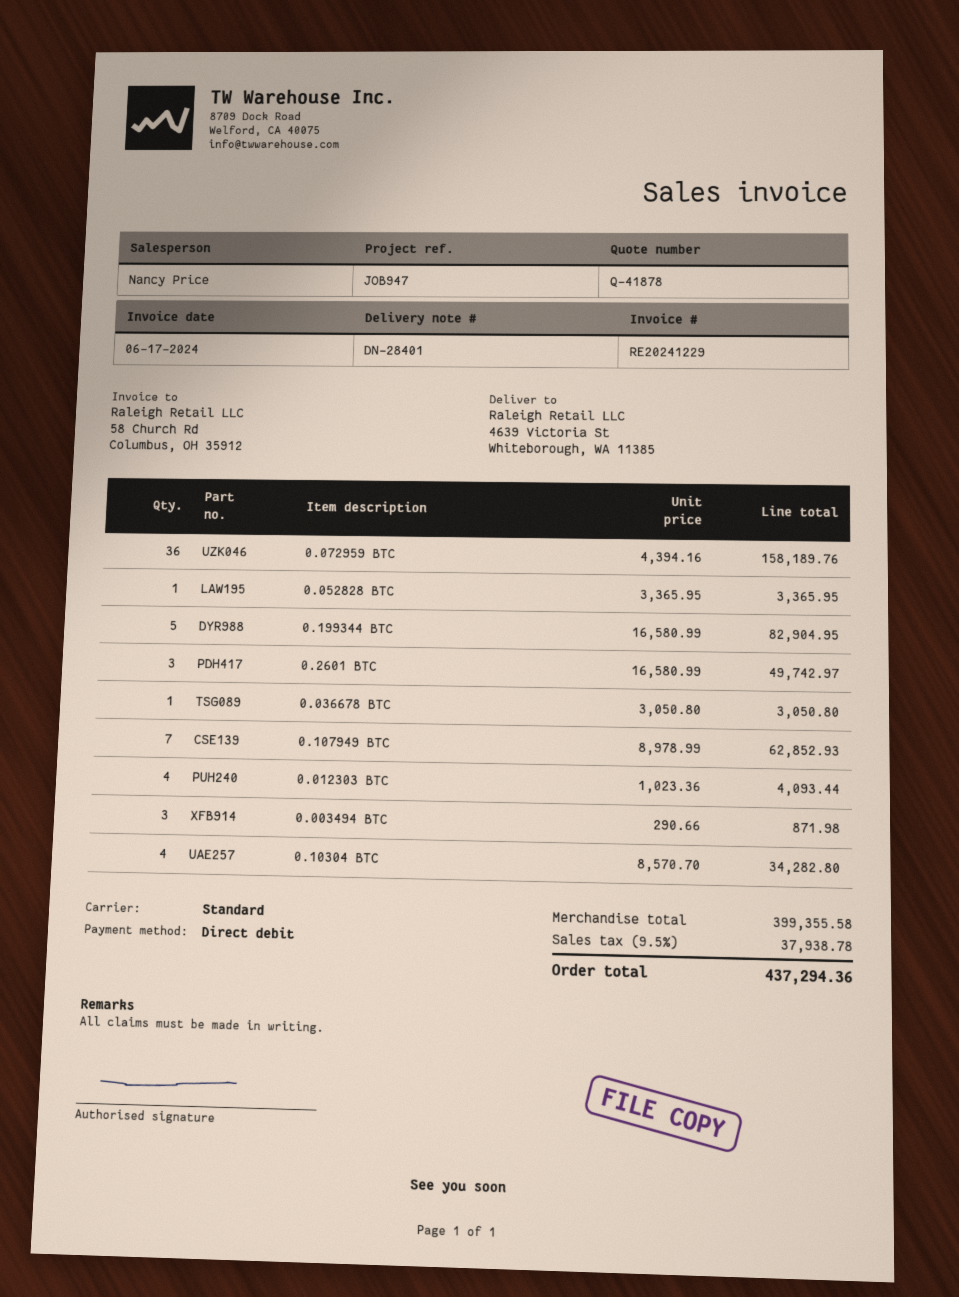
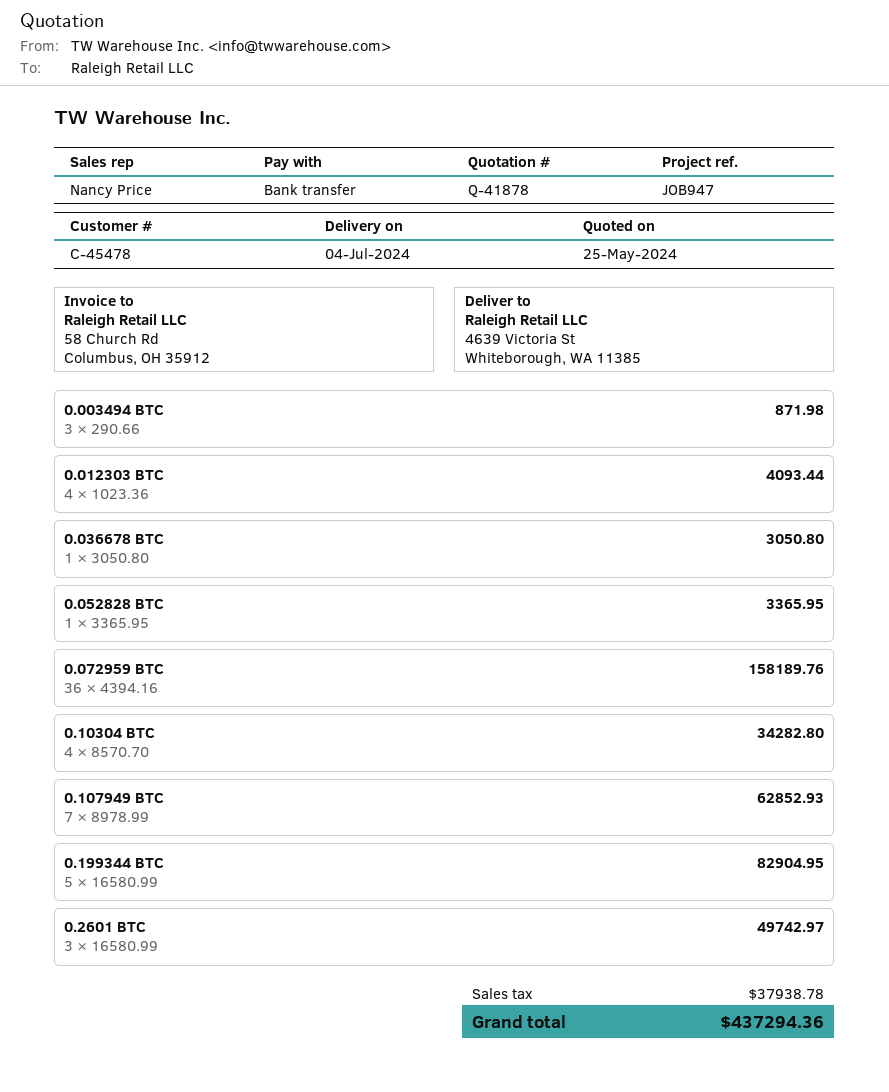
payment method: direct debit -> bank transfer

